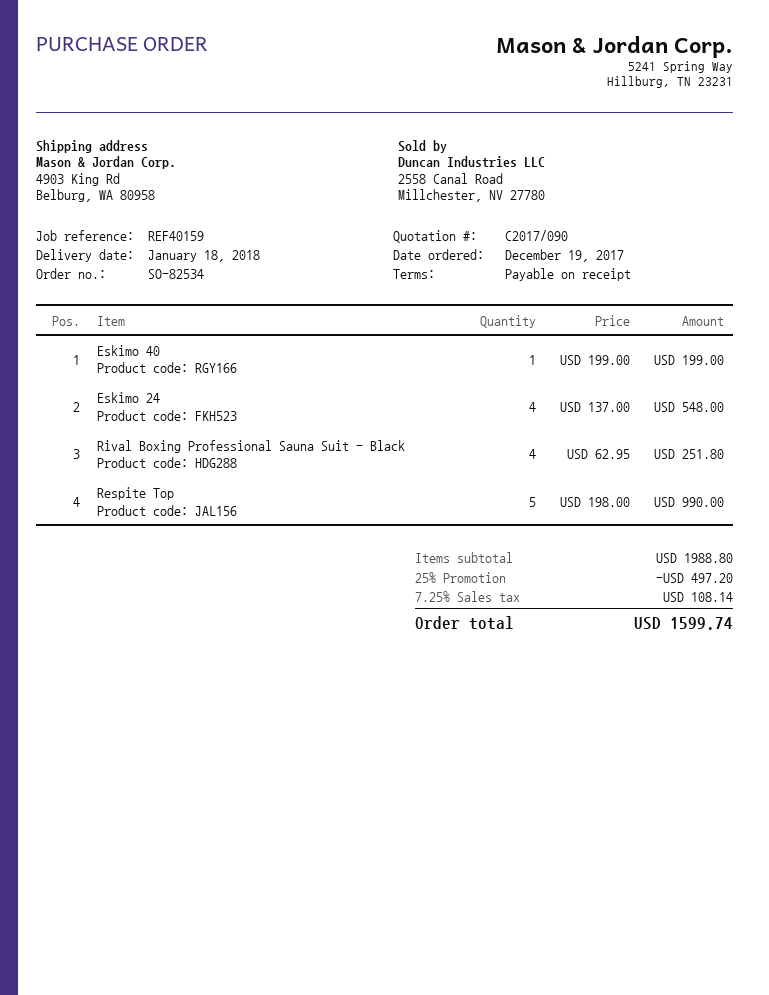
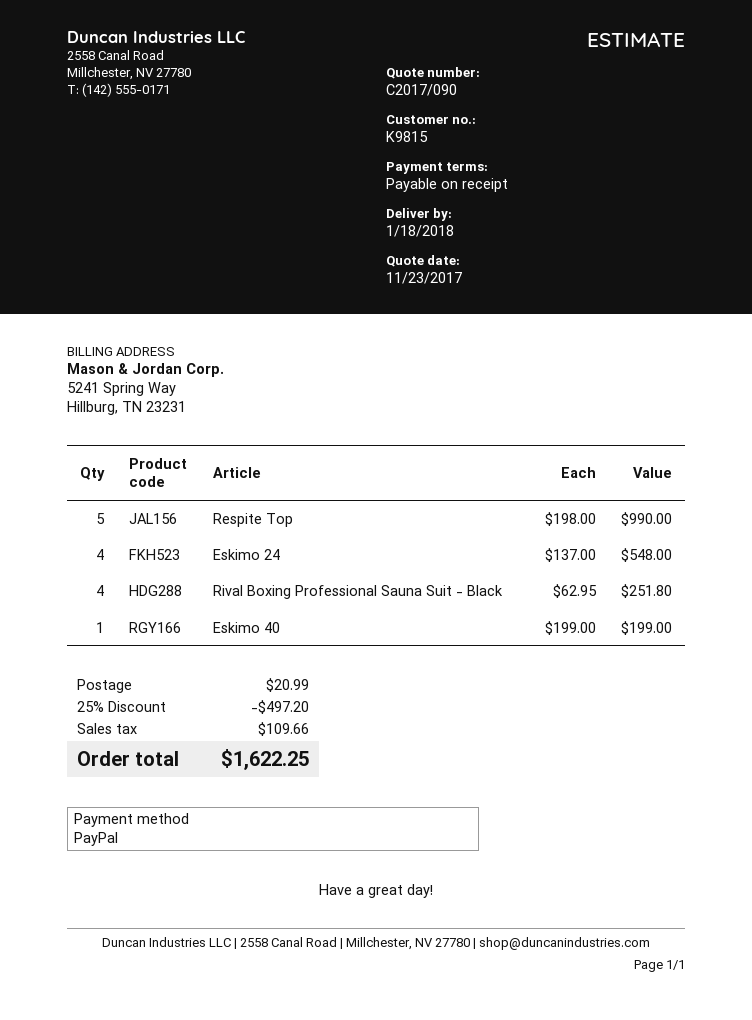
shipping: none -> 20.99
tax: 108.14 -> 109.66
total: 1599.74 -> 1622.25

